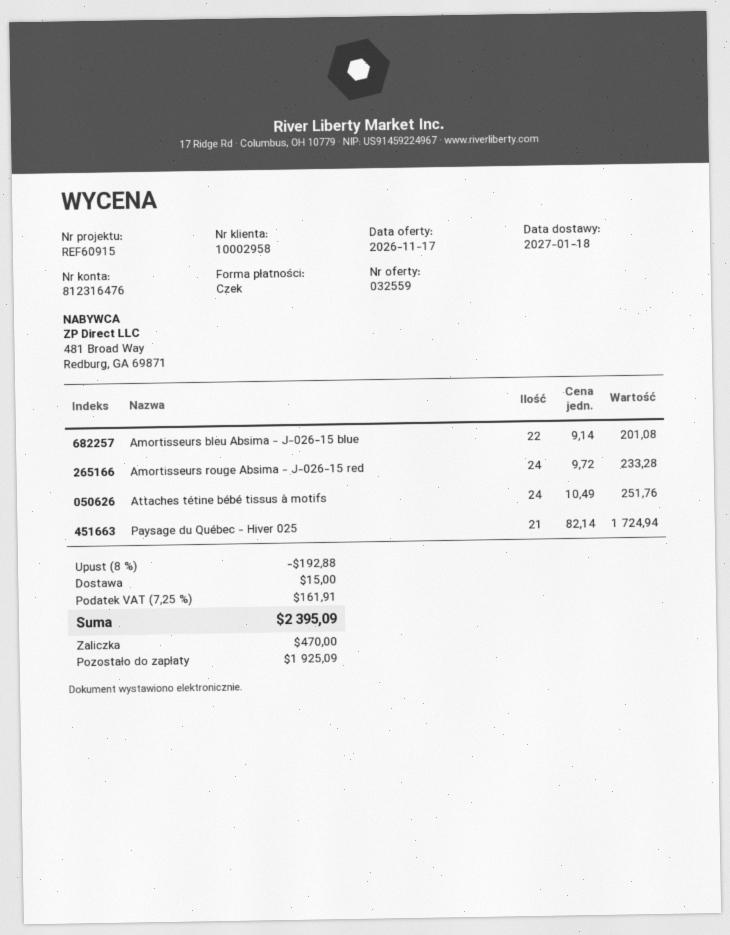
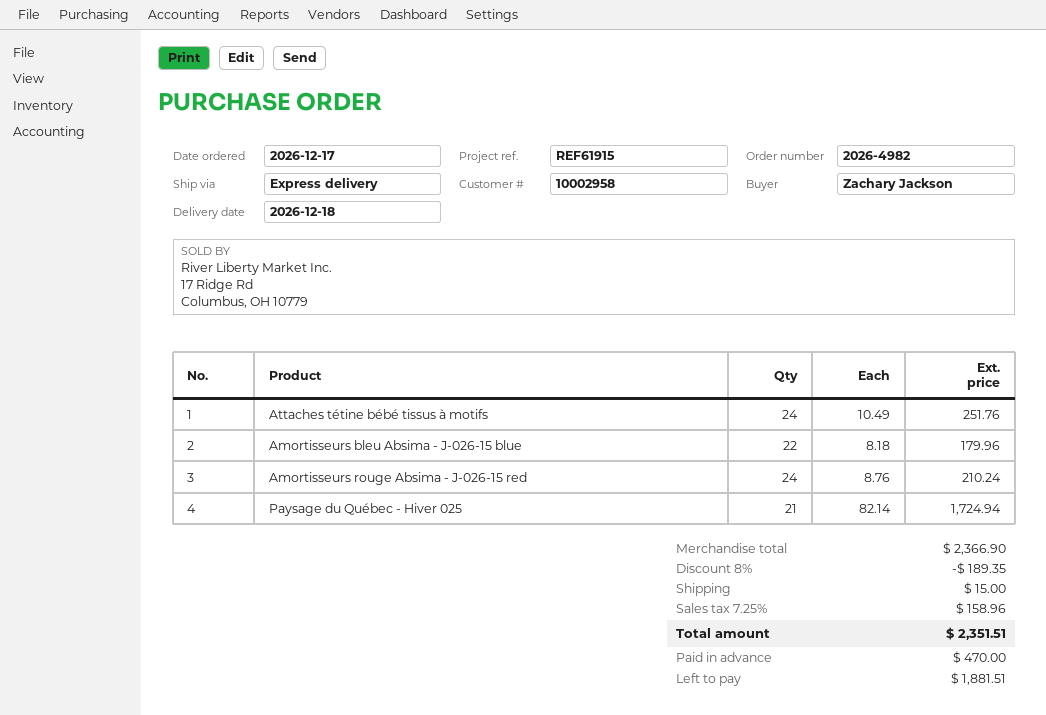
delivery date: 2027-01-18 -> 2026-12-18
reference: REF60915 -> REF61915
Amortisseurs bleu Absima - J-026-15 blue: 22 x 9.14 = 201.08 -> 22 x 8.18 = 179.96
Amortisseurs rouge Absima - J-026-15 red: 24 x 9.72 = 233.28 -> 24 x 8.76 = 210.24
discount: 8% = 192.88 -> 8% = 189.35
tax: 7.25% = 161.91 -> 7.25% = 158.96
total: 2395.09 -> 2351.51
balance: 1925.09 -> 1881.51

